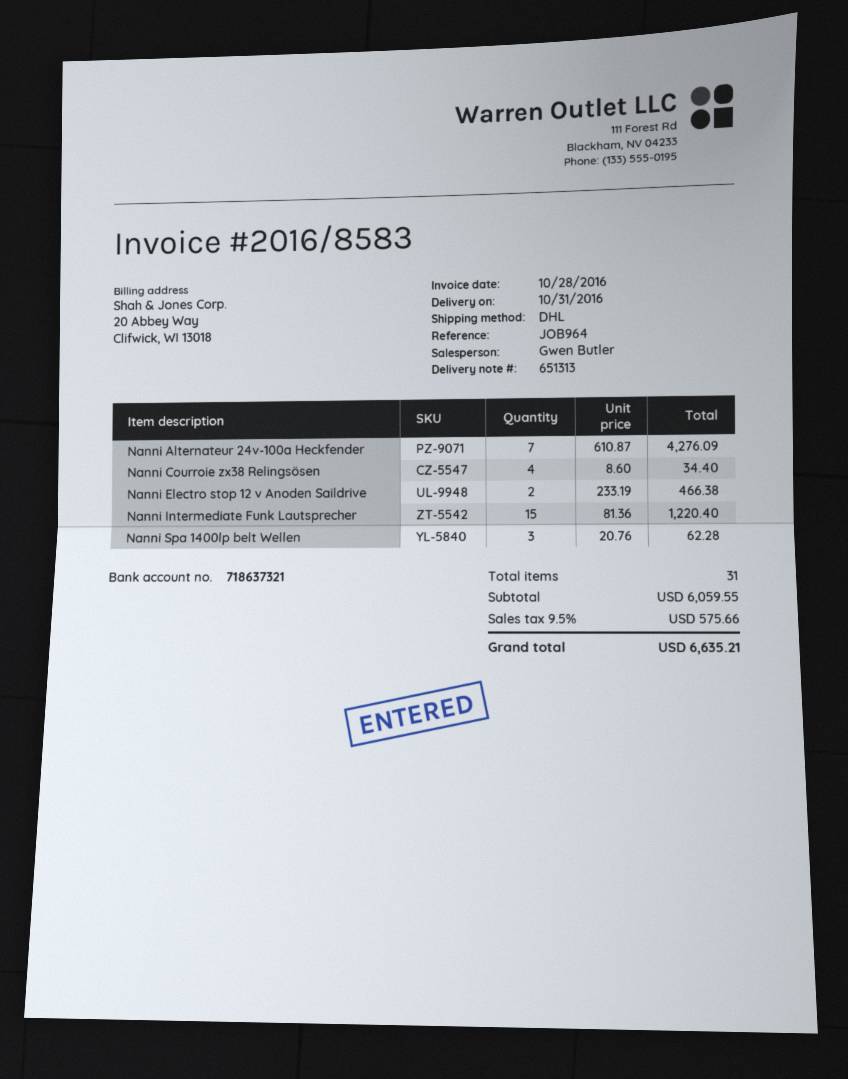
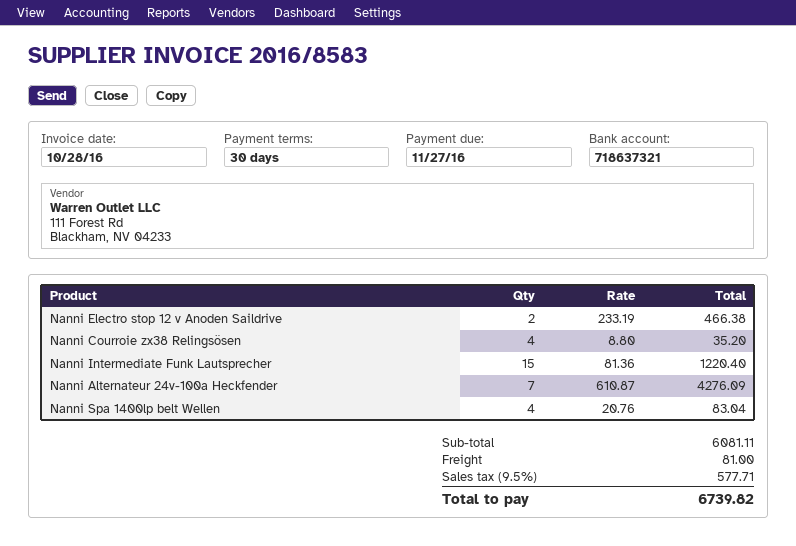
Nanni Courroie zx38 Relingsösen: 4 x 8.60 = 34.40 -> 4 x 8.80 = 35.20
Nanni Spa 1400lp belt Wellen: 3 x 20.76 = 62.28 -> 4 x 20.76 = 83.04
subtotal: 6059.55 -> 6081.11
shipping: none -> 81.00
tax: 9.5% = 575.66 -> 9.5% = 577.71
total: 6635.21 -> 6739.82

